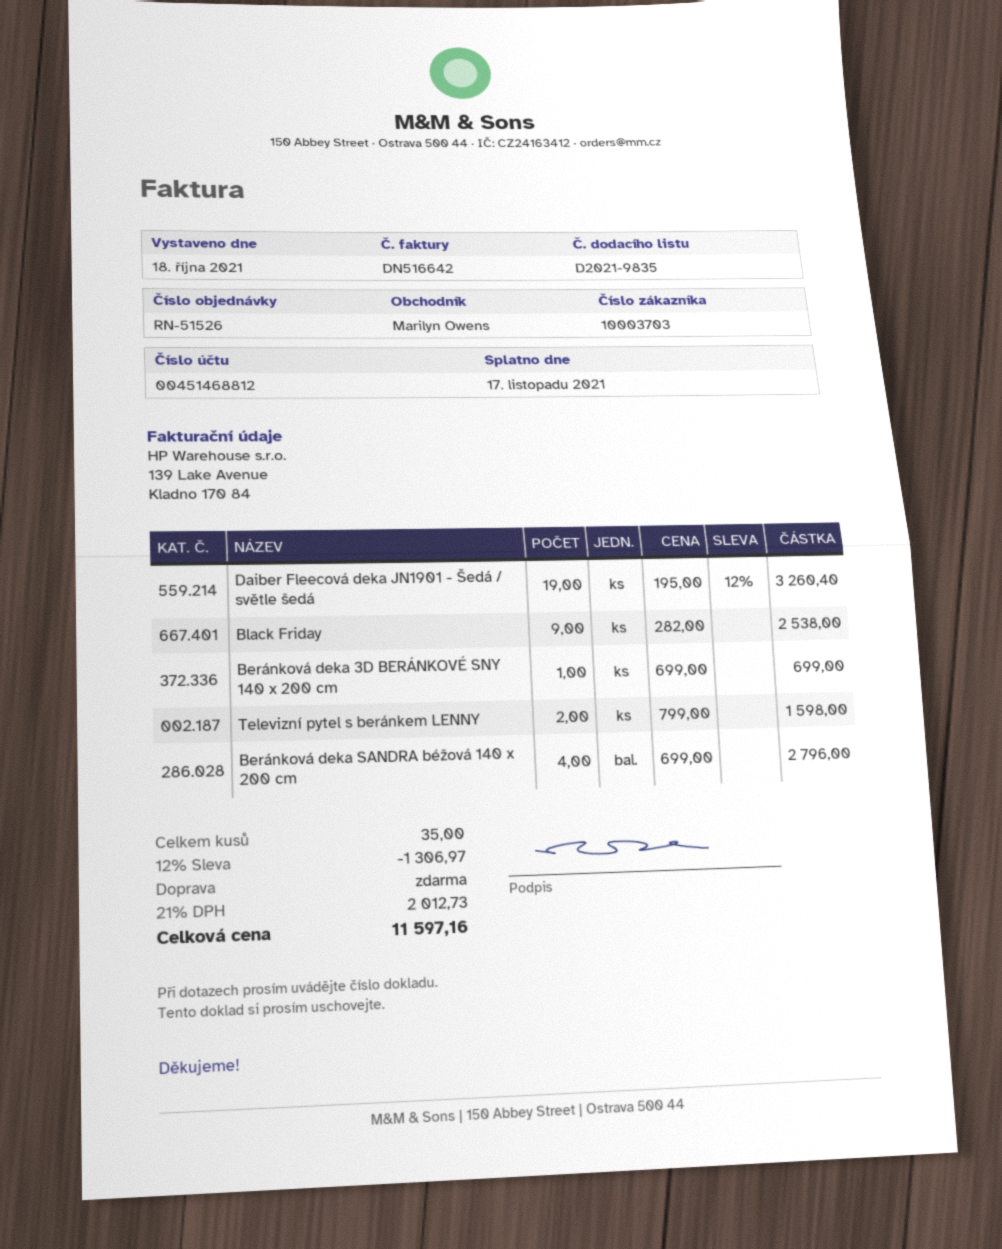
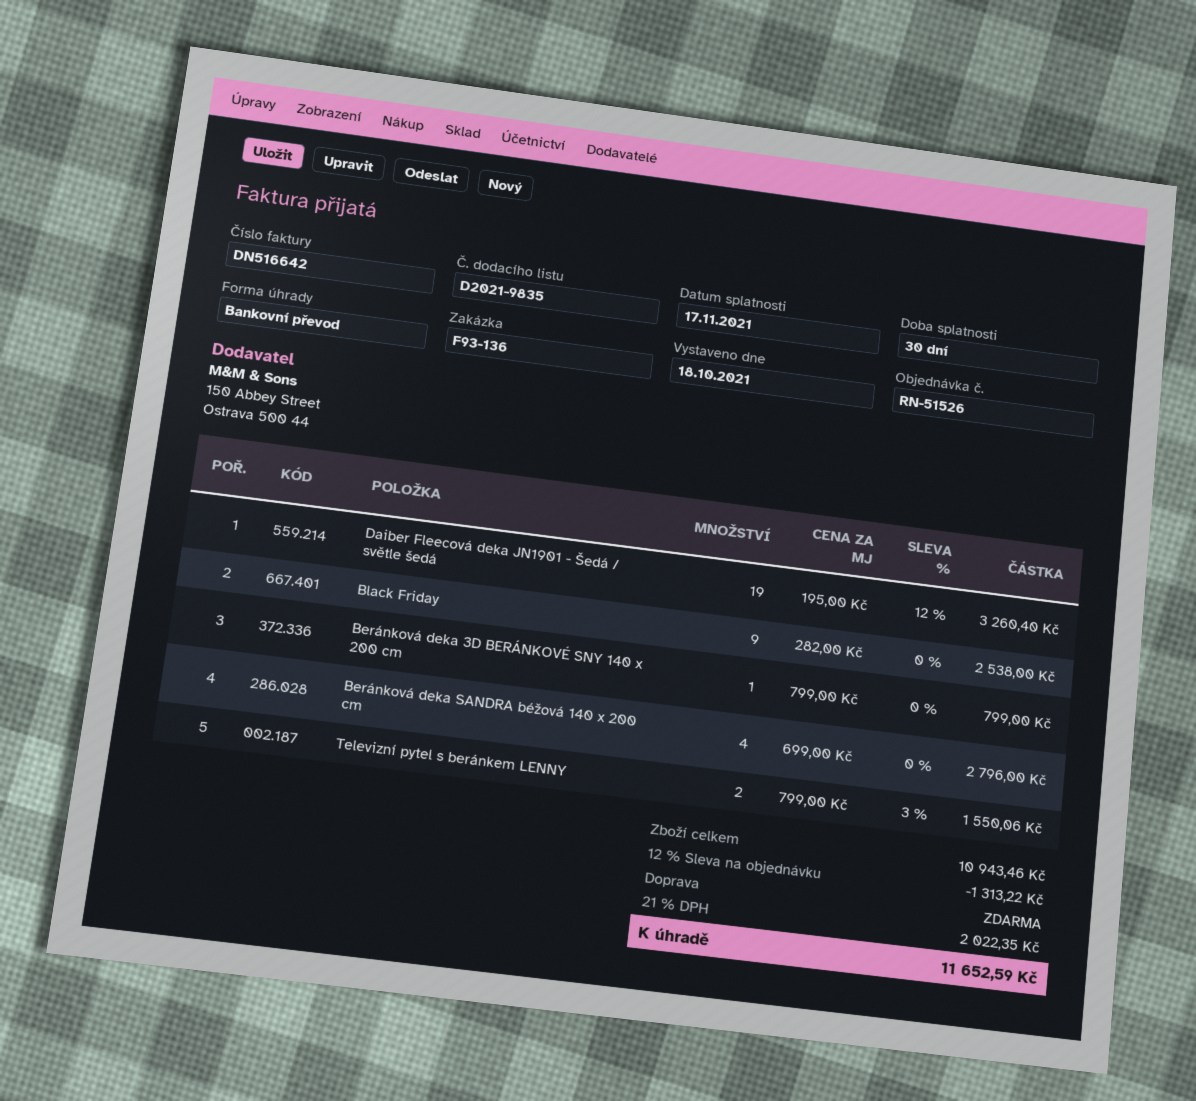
Beránková deka 3D BERÁNKOVÉ SNY 140 x 200 cm: 1 x 699.00 = 699.00 -> 1 x 799.00 = 799.00
Televizní pytel s beránkem LENNY: 2 x 799.00 = 1598.00 -> 2 x 799.00 - 3% = 1550.06
discount: 12% = 1306.97 -> 12% = 1313.22
tax: 21% = 2012.73 -> 21% = 2022.35
total: 11597.16 -> 11652.59

